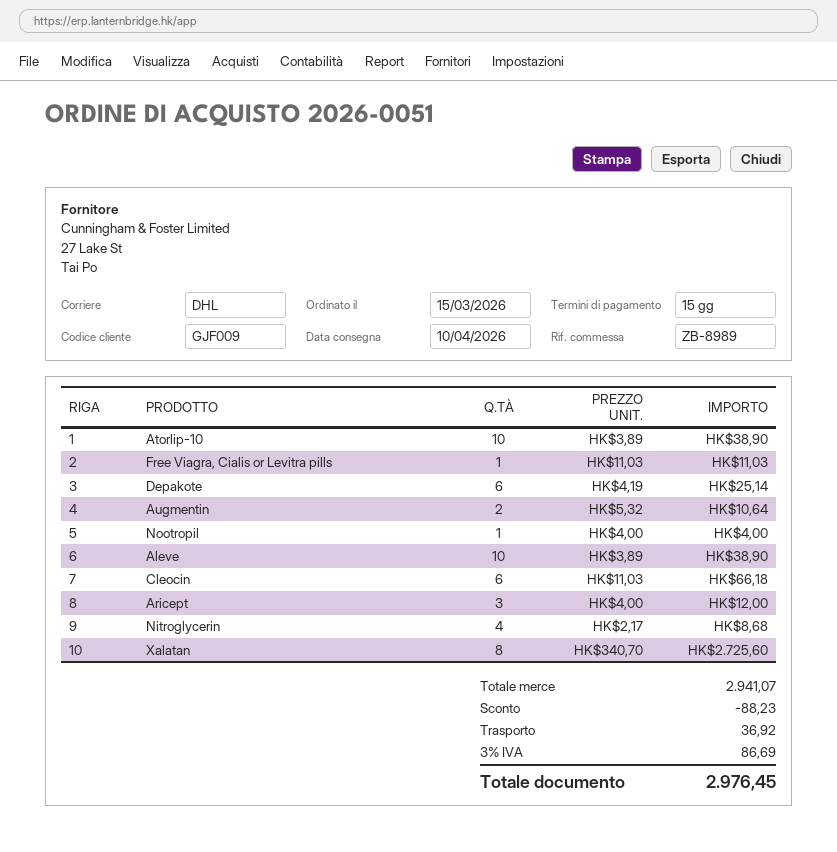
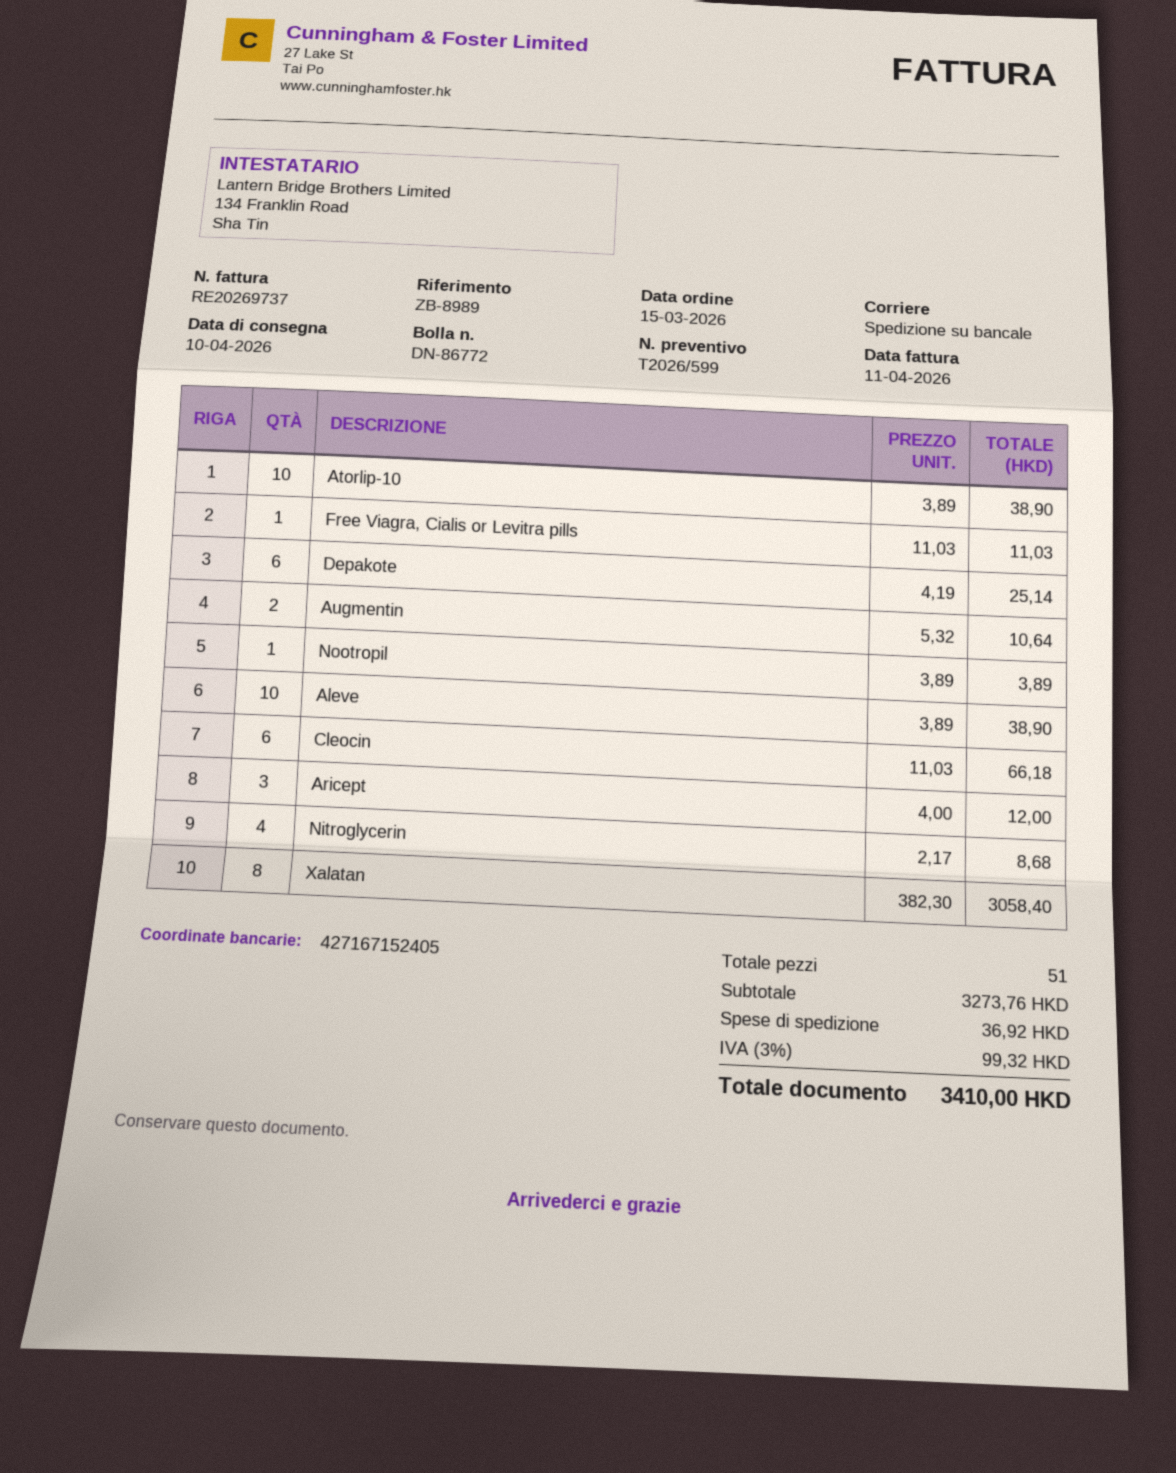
shipping method: DHL -> pallet freight
Nootropil: 1 x 4.00 = 4.00 -> 1 x 3.89 = 3.89
Xalatan: 8 x 340.70 = 2725.60 -> 8 x 382.30 = 3058.40
subtotal: 2941.07 -> 3273.76
discount: 88.23 -> none
tax: 3% = 86.69 -> 3% = 99.32
total: 2976.45 -> 3410.00

